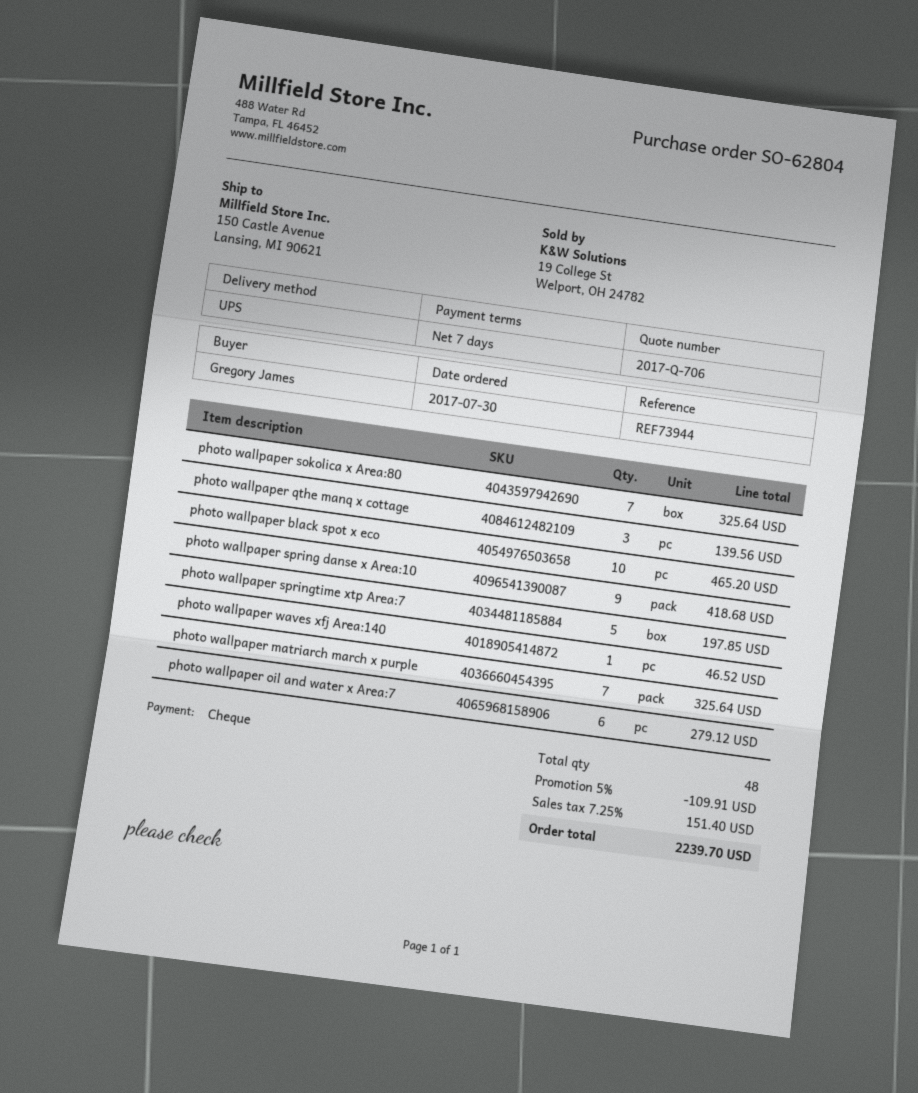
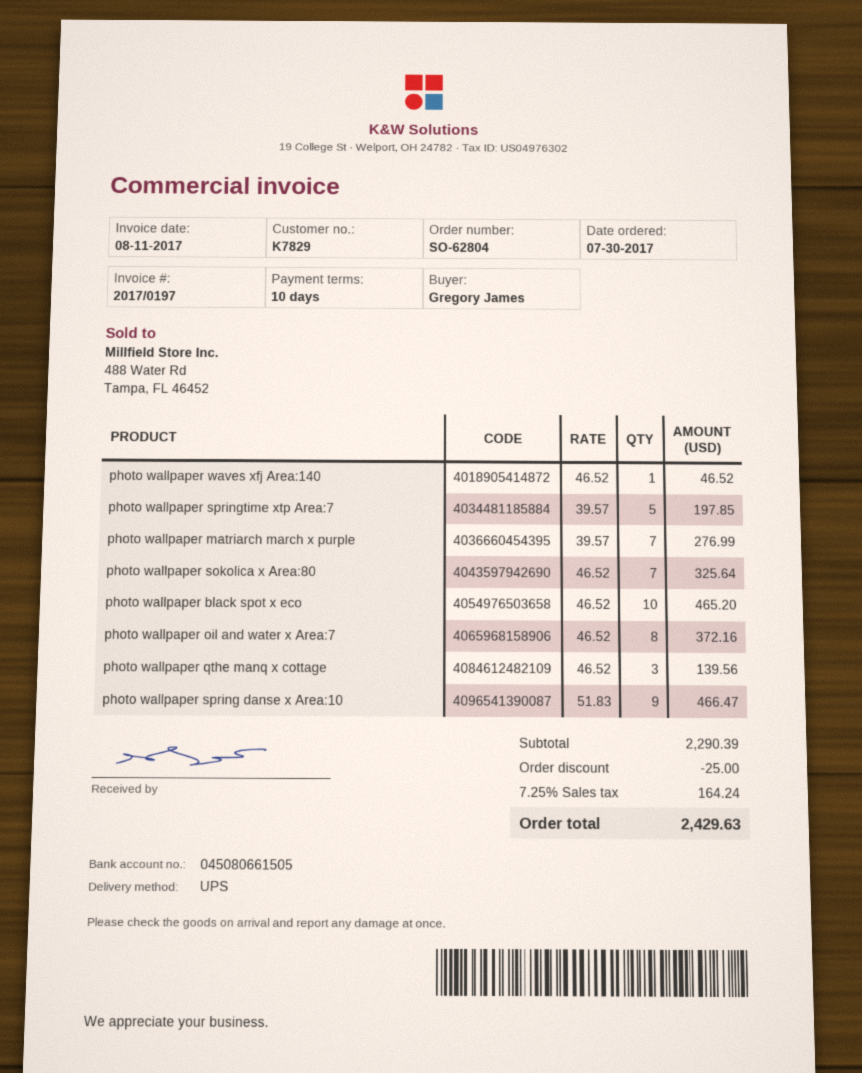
payment terms: 7 days -> 10 days
photo wallpaper spring danse x Area:10: 9 for 418.68 -> 9 for 466.47
photo wallpaper matriarch march x purple: 7 for 325.64 -> 7 for 276.99
photo wallpaper oil and water x Area:7: 6 for 279.12 -> 8 for 372.16
discount: 109.91 -> 25.00
tax: 7.25% = 151.40 -> 7.25% = 164.24
total: 2239.70 -> 2429.63

